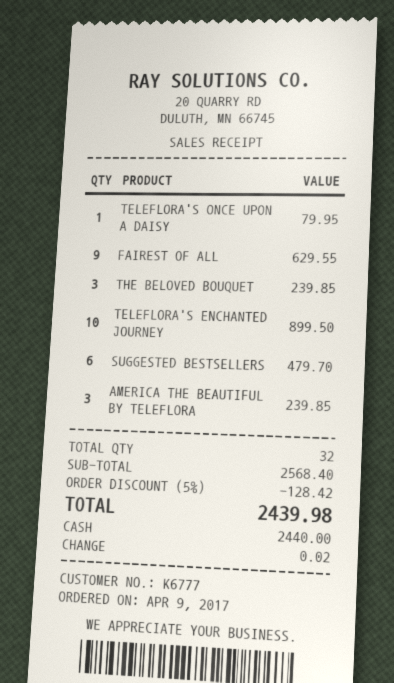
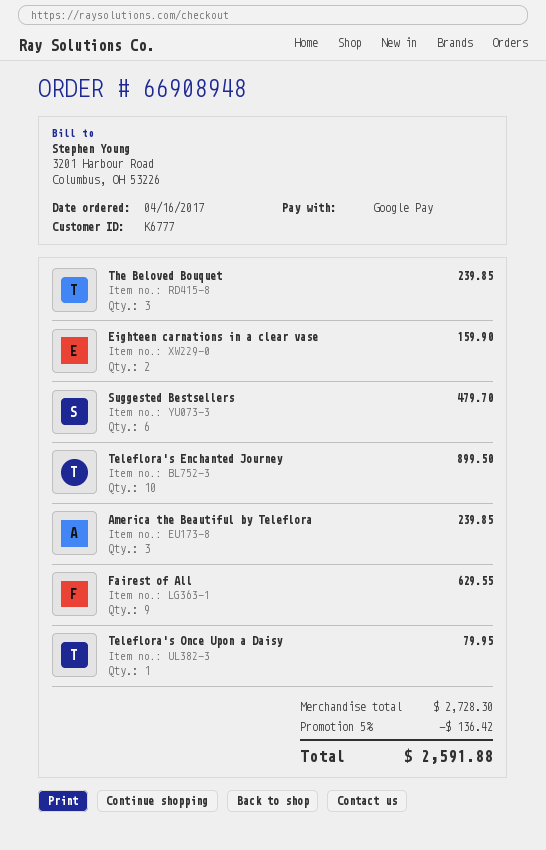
order date: 2017-04-09 -> 2017-04-16
payment method: cash -> Google Pay
Eighteen carnations in a clear vase: none -> 2 for 159.90
subtotal: 2568.40 -> 2728.30
discount: 5% = 128.42 -> 5% = 136.42
total: 2439.98 -> 2591.88

